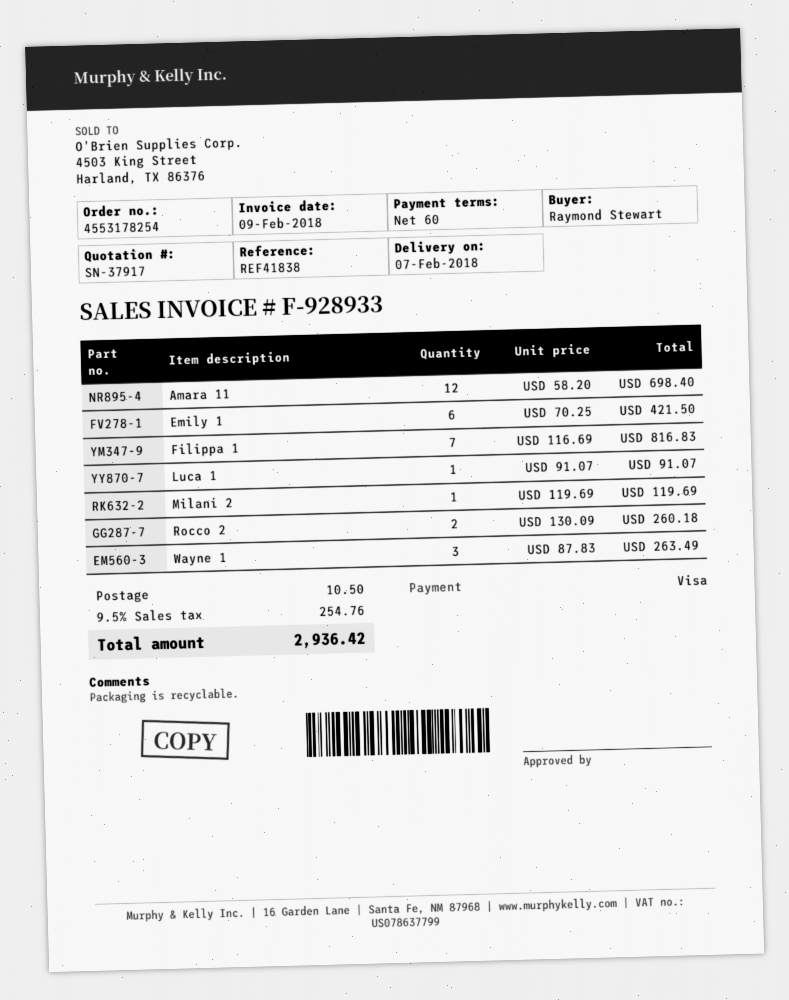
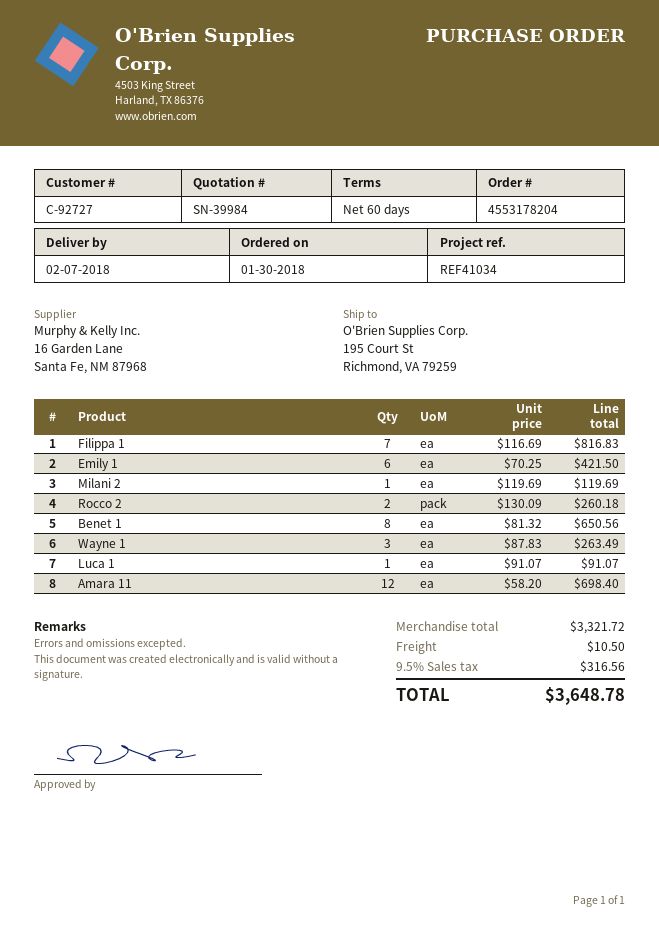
quote number: SN-37917 -> SN-39984
order number: 4553178254 -> 4553178204
reference: REF41838 -> REF41034
Benet 1: none -> 8 x 81.32 = 650.56
tax: 9.5% = 254.76 -> 9.5% = 316.56
total: 2936.42 -> 3648.78

